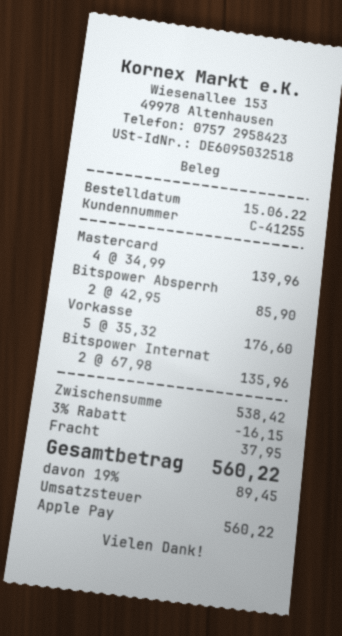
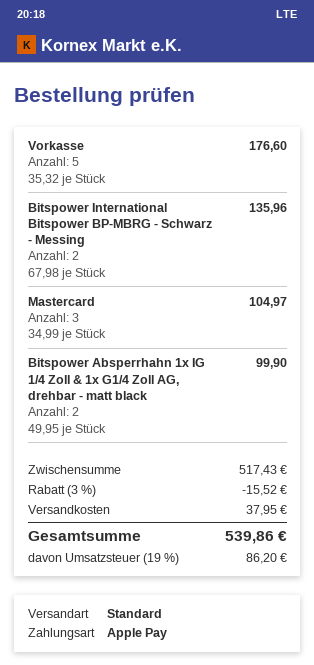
Mastercard: 4 x 34.99 = 139.96 -> 3 x 34.99 = 104.97
Bitspower Absperrh: 2 x 42.95 = 85.90 -> 2 x 49.95 = 99.90
subtotal: 538.42 -> 517.43
discount: 3% = 16.15 -> 3% = 15.52
tax: 19% = 89.45 -> 19% = 86.20
total: 560.22 -> 539.86

